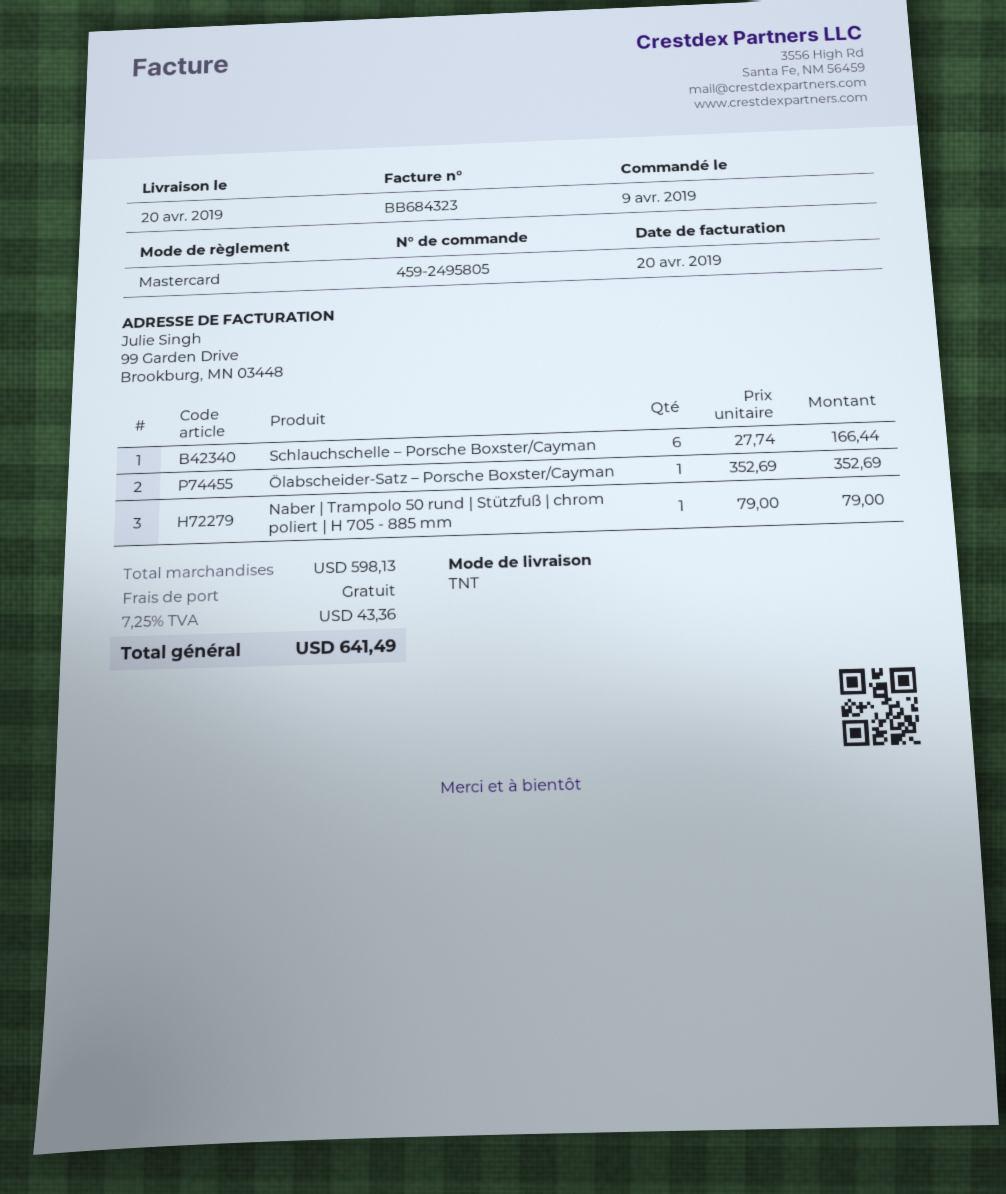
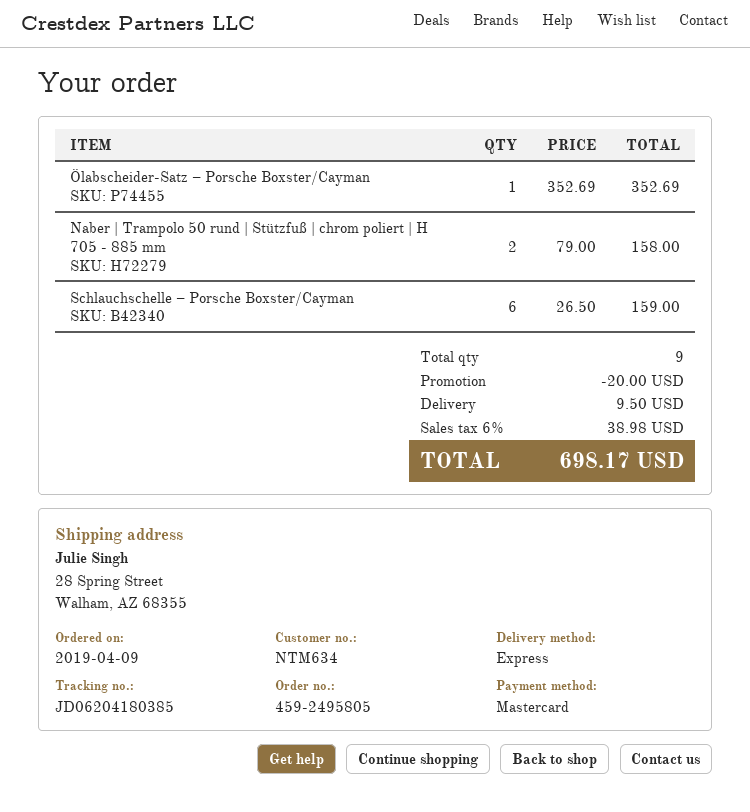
shipping method: TNT -> express
Schlauchschelle – Porsche Boxster/Cayman: 6 x 27.74 = 166.44 -> 6 x 26.50 = 159.00
Naber | Trampolo 50 rund | Stützfuß | chrom poliert | H 705 - 885 mm: 1 x 79.00 = 79.00 -> 2 x 79.00 = 158.00
discount: none -> 20.00
shipping: 0.00 -> 9.50
tax: 7.25% = 43.36 -> 6% = 38.98
total: 641.49 -> 698.17

